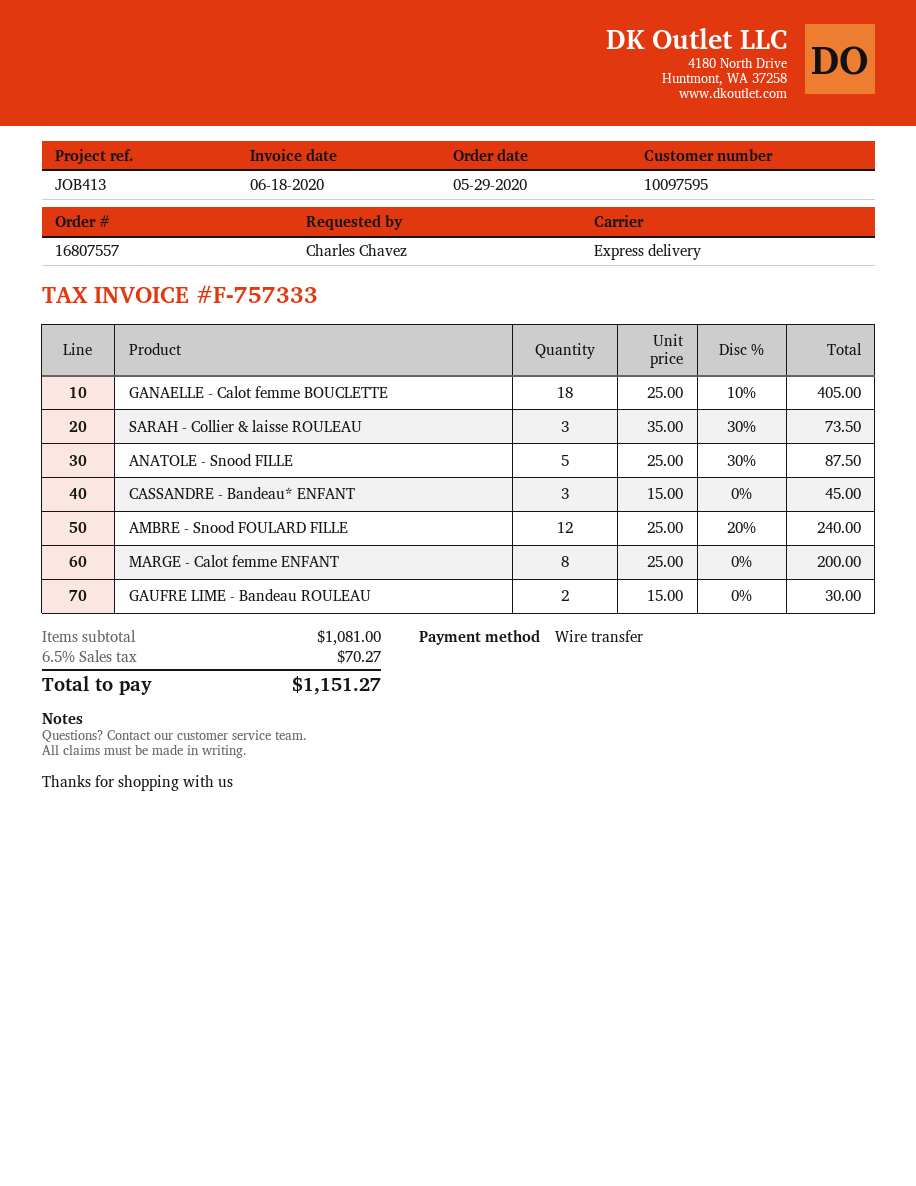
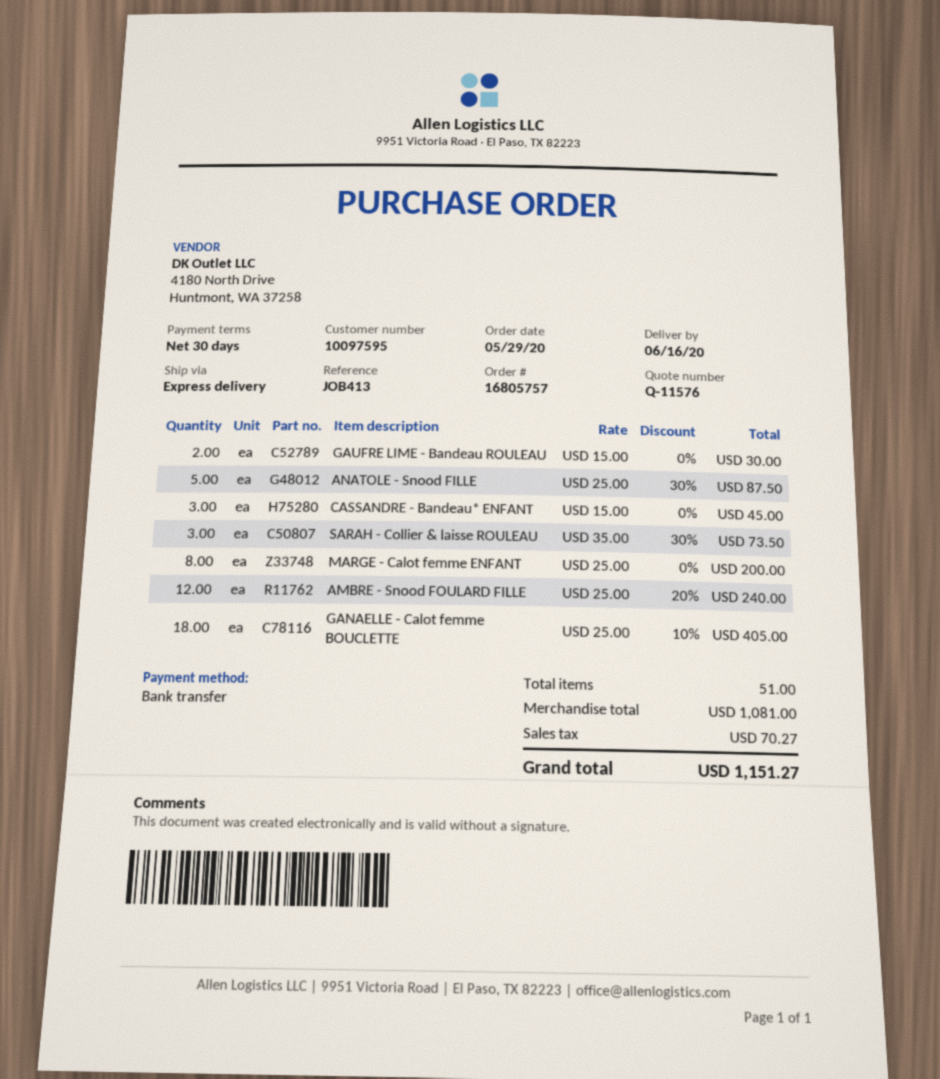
order number: 16807557 -> 16805757

